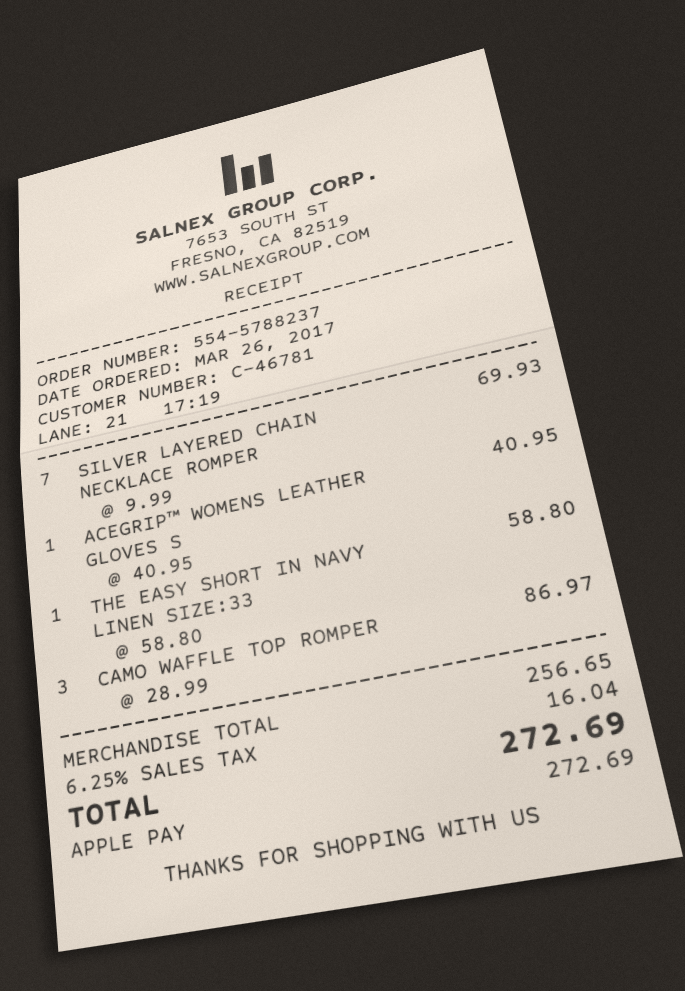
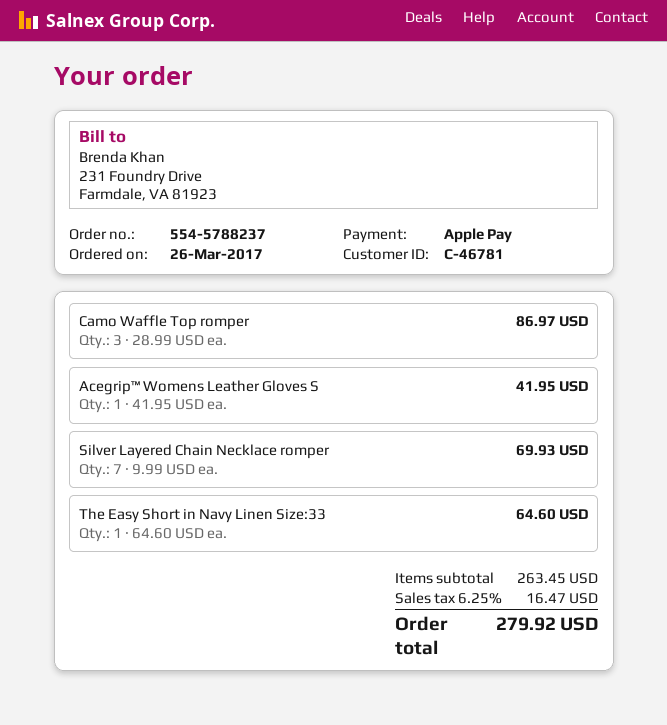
ACEGRIP™ WOMENS LEATHER GLOVES S: 1 x 40.95 = 40.95 -> 1 x 41.95 = 41.95
THE EASY SHORT IN NAVY LINEN SIZE:33: 1 x 58.80 = 58.80 -> 1 x 64.60 = 64.60
subtotal: 256.65 -> 263.45
tax: 6.25% = 16.04 -> 6.25% = 16.47
total: 272.69 -> 279.92

